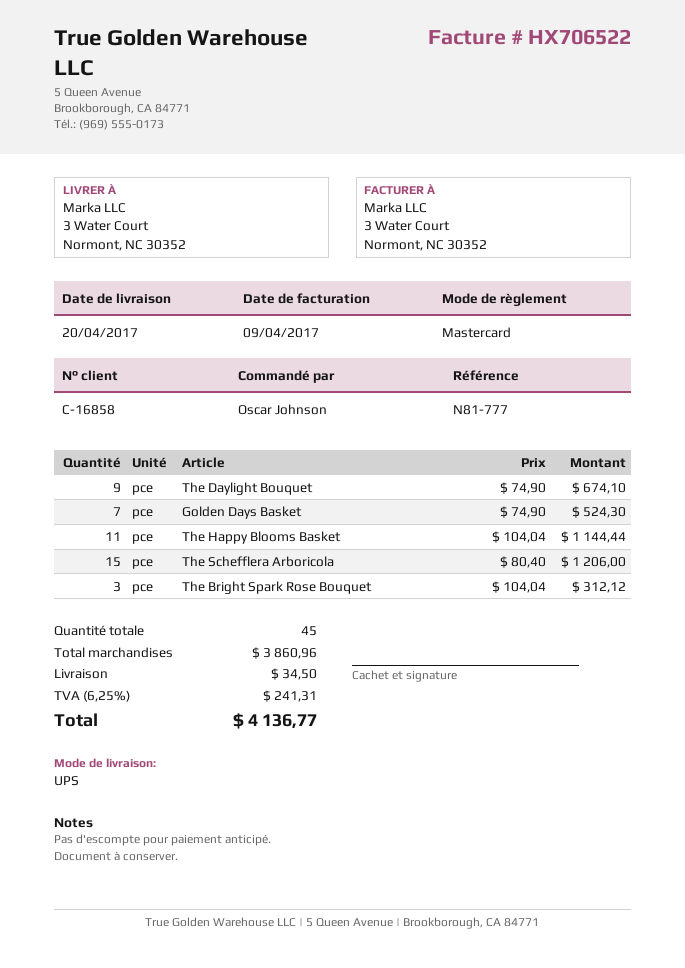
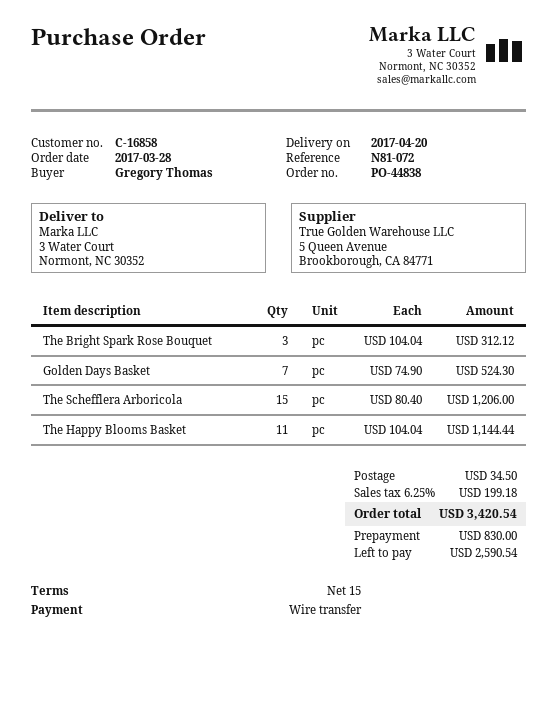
reference: N81-777 -> N81-072
ordered by: Oscar Johnson -> Gregory Thomas
payment method: Mastercard -> bank transfer
The Daylight Bouquet: 9 x 74.90 = 674.10 -> none
tax: 6.25% = 241.31 -> 6.25% = 199.18
total: 4136.77 -> 3420.54

